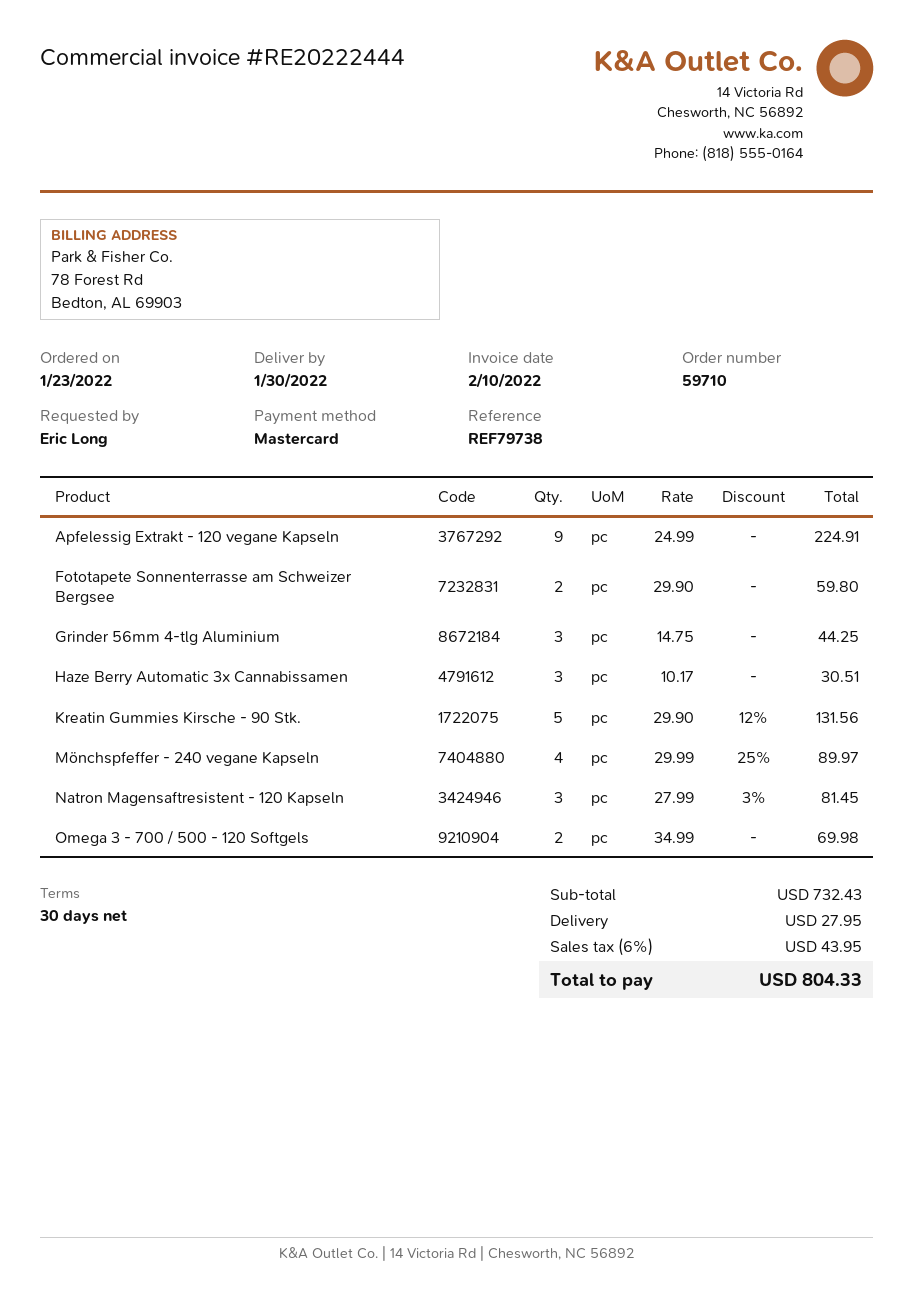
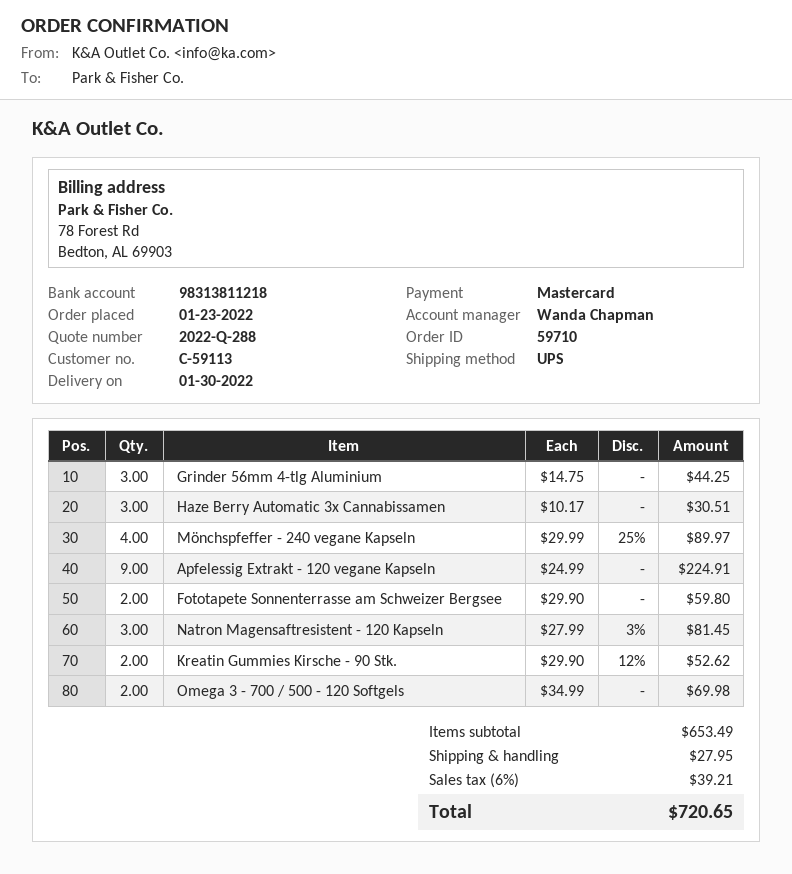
Kreatin Gummies Kirsche - 90 Stk.: 5 x 29.90 - 12% = 131.56 -> 2 x 29.90 - 12% = 52.62
subtotal: 732.43 -> 653.49
tax: 6% = 43.95 -> 6% = 39.21
total: 804.33 -> 720.65

